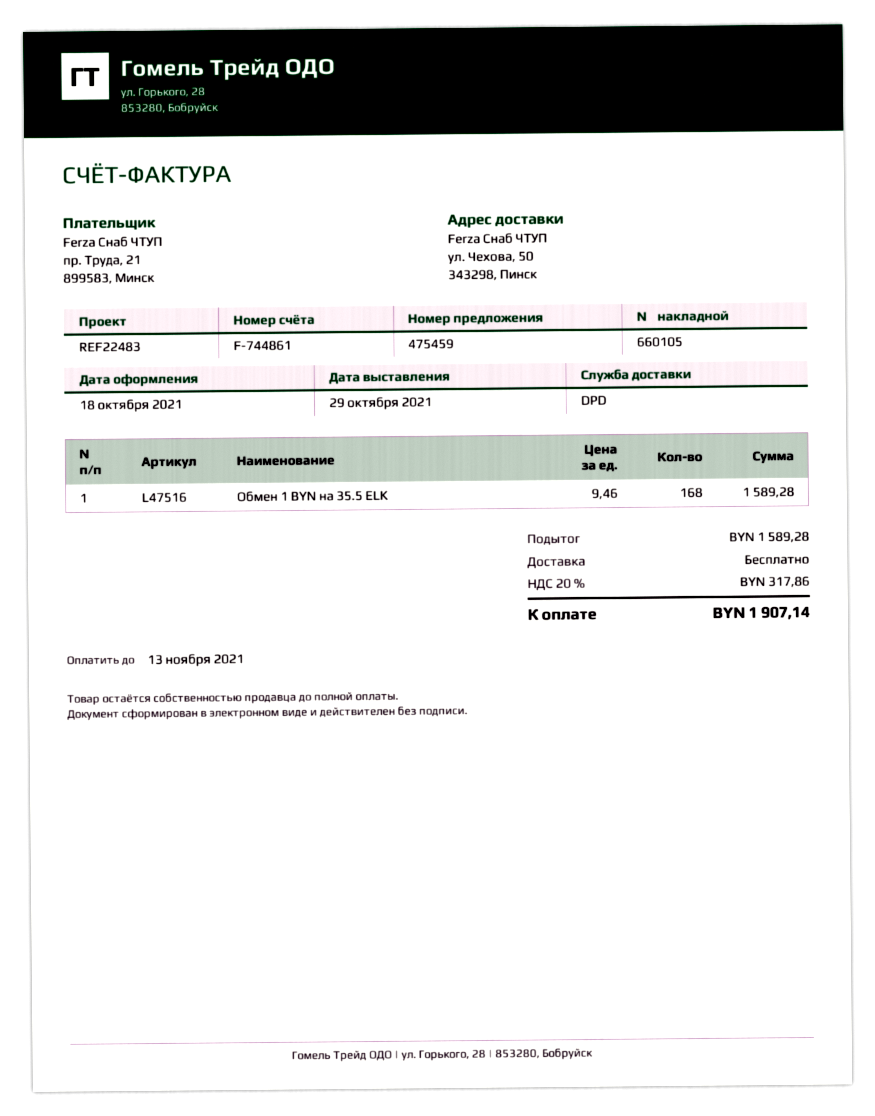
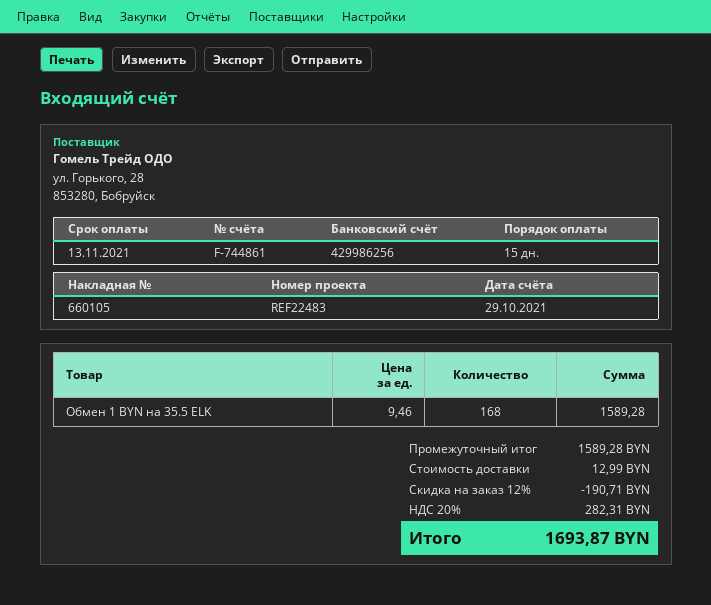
discount: none -> 12% = 190.71
shipping: 0.00 -> 12.99
tax: 20% = 317.86 -> 20% = 282.31
total: 1907.14 -> 1693.87

